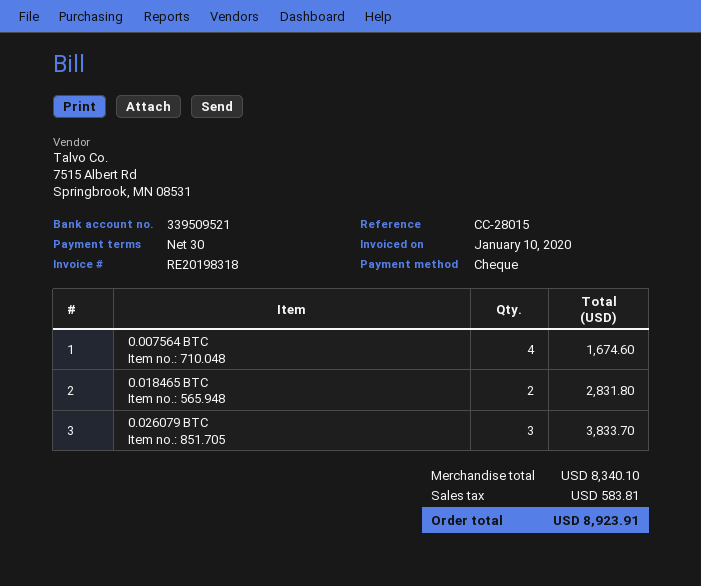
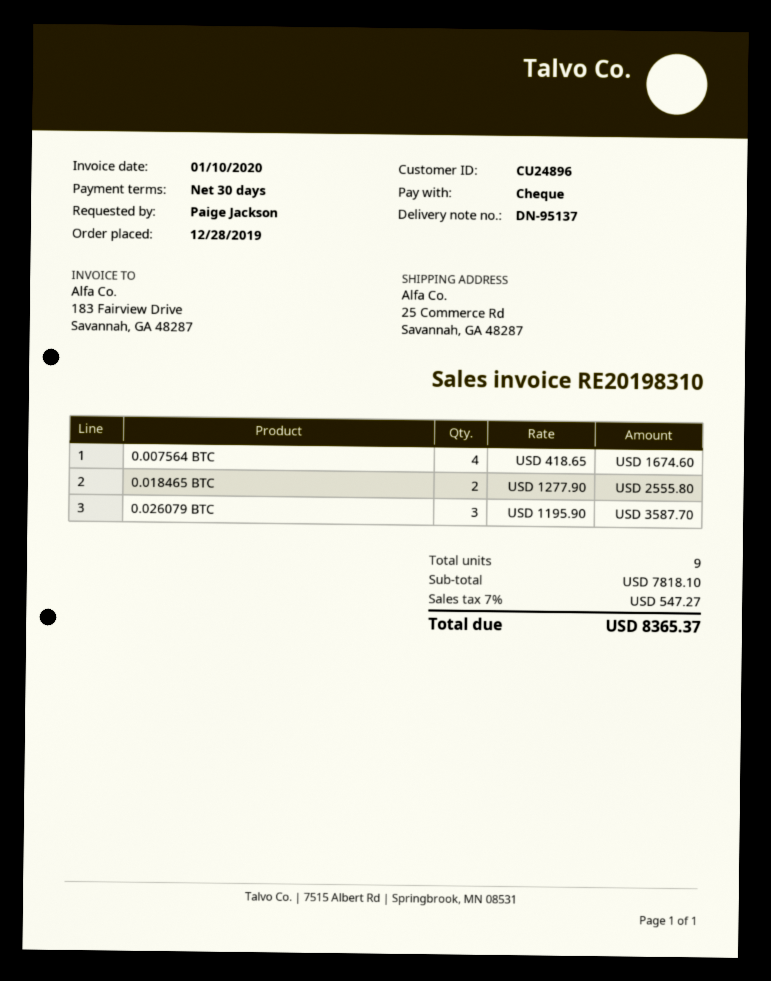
invoice number: RE20198318 -> RE20198310
0.018465 BTC: 2 for 2831.80 -> 2 for 2555.80
0.026079 BTC: 3 for 3833.70 -> 3 for 3587.70
subtotal: 8340.10 -> 7818.10
tax: 583.81 -> 547.27
total: 8923.91 -> 8365.37

